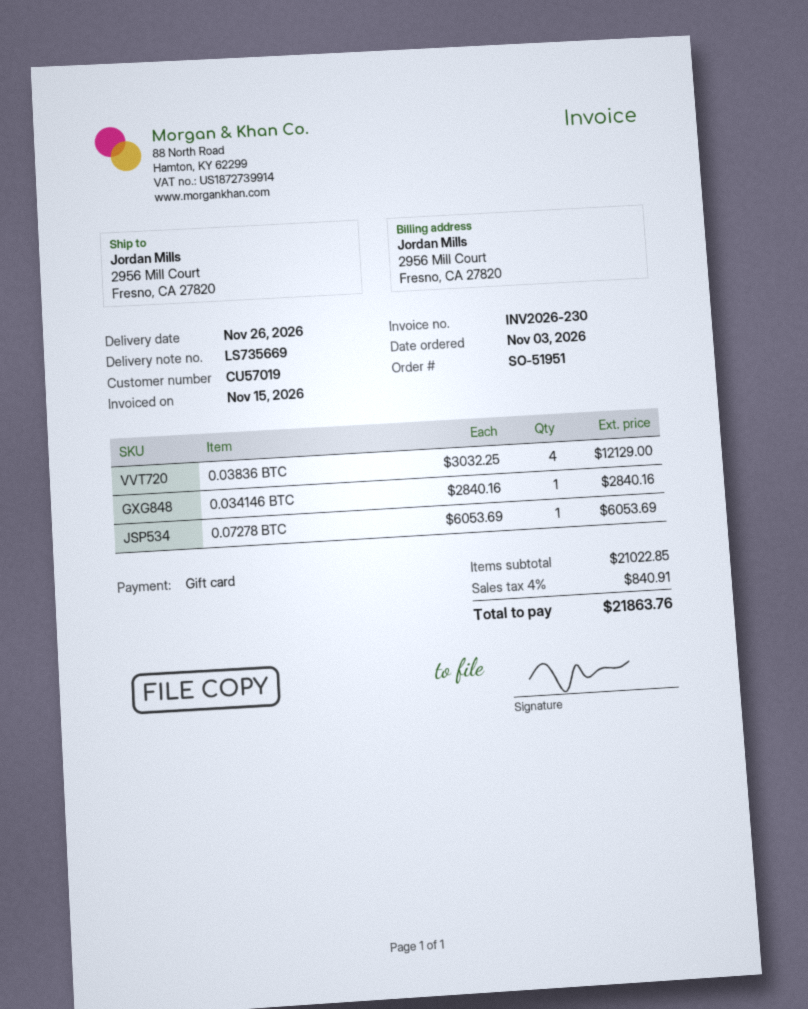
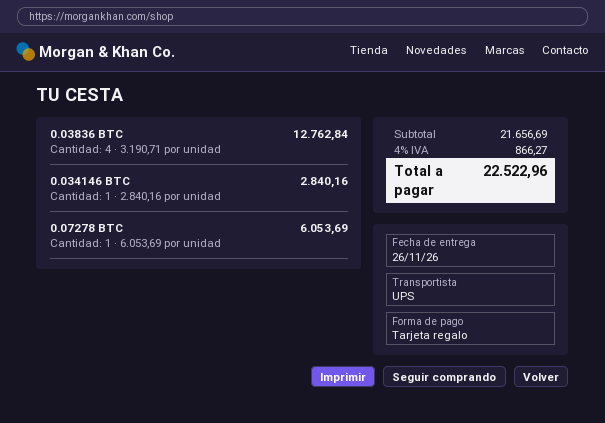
0.03836 BTC: 4 x 3032.25 = 12129.00 -> 4 x 3190.71 = 12762.84
subtotal: 21022.85 -> 21656.69
tax: 4% = 840.91 -> 4% = 866.27
total: 21863.76 -> 22522.96

